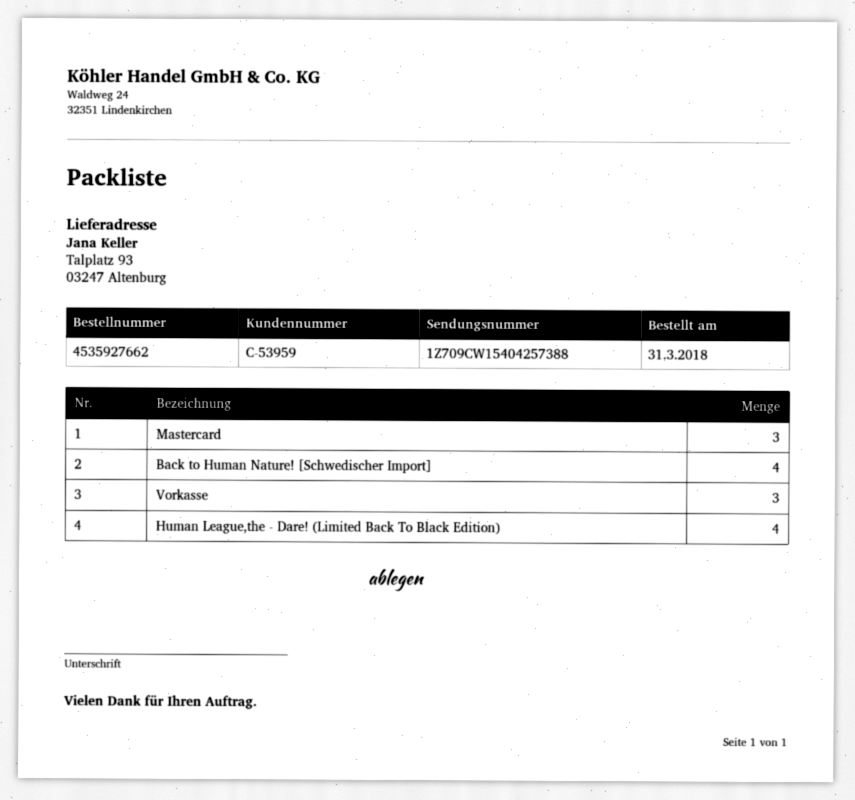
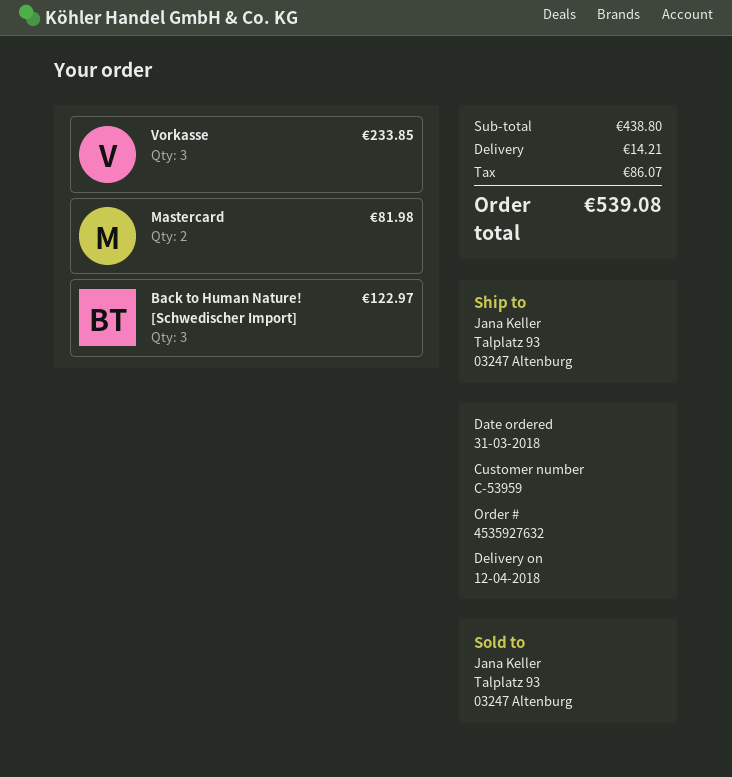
order number: 4535927662 -> 4535927632
Mastercard: 3 -> 2
Back to Human Nature! [Schwedischer Import]: 4 -> 3
Human League,the - Dare! (Limited Back To Black Edition): 4 -> none

